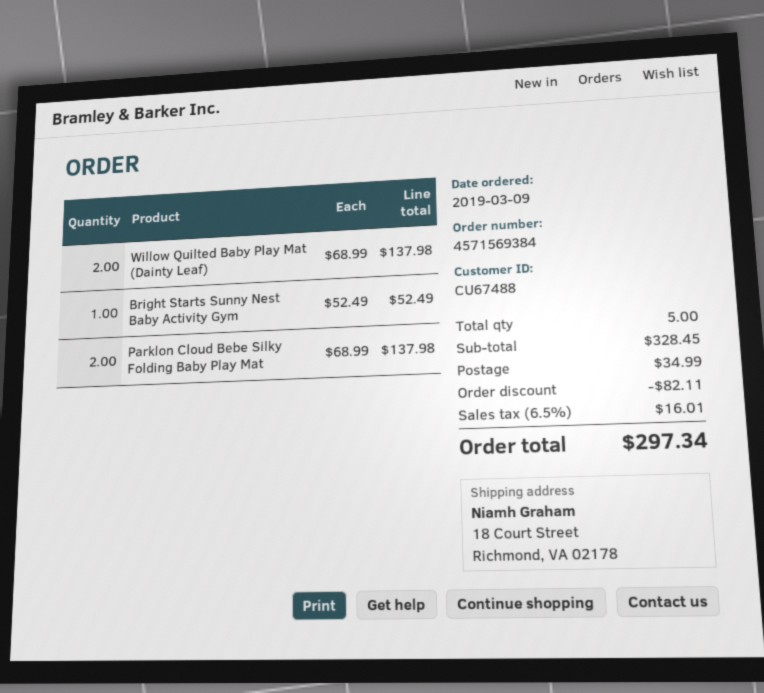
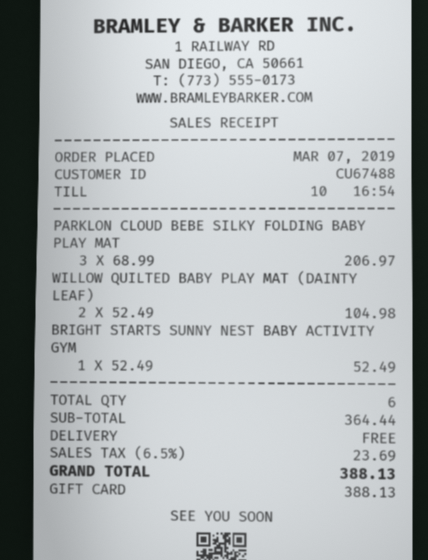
order date: 2019-03-09 -> 2019-03-07
Willow Quilted Baby Play Mat (Dainty Leaf): 2 x 68.99 = 137.98 -> 2 x 52.49 = 104.98
Parklon Cloud Bebe Silky Folding Baby Play Mat: 2 x 68.99 = 137.98 -> 3 x 68.99 = 206.97
total quantity: 5 -> 6
subtotal: 328.45 -> 364.44
discount: 82.11 -> none
shipping: 34.99 -> 0.00
tax: 6.5% = 16.01 -> 6.5% = 23.69
total: 297.34 -> 388.13

